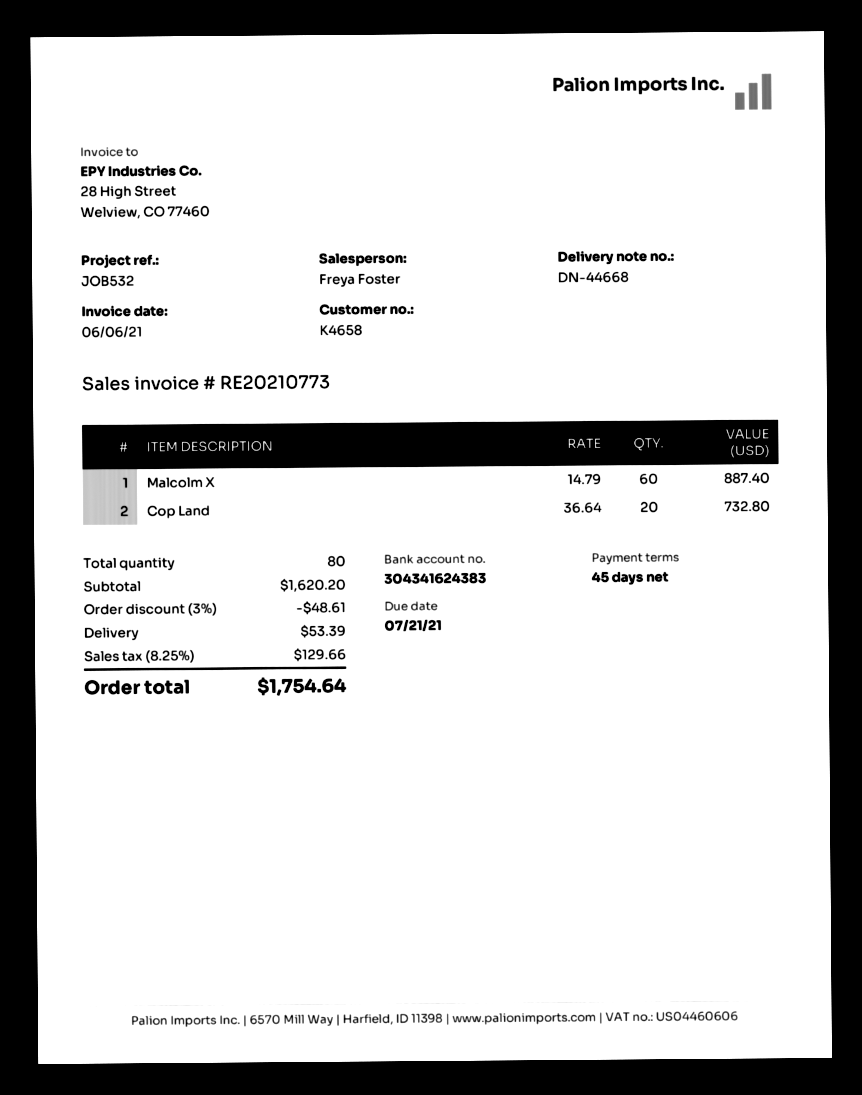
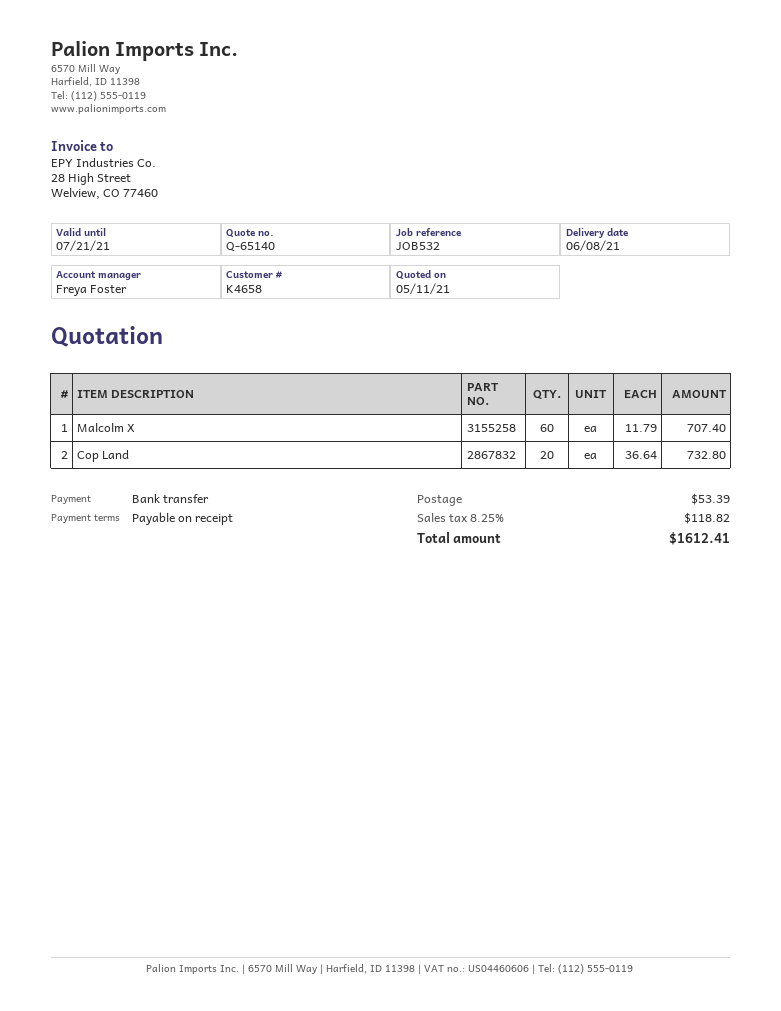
payment terms: 45 days -> on receipt
Malcolm X: 60 x 14.79 = 887.40 -> 60 x 11.79 = 707.40
discount: 3% = 48.61 -> none
tax: 8.25% = 129.66 -> 8.25% = 118.82
total: 1754.64 -> 1612.41

